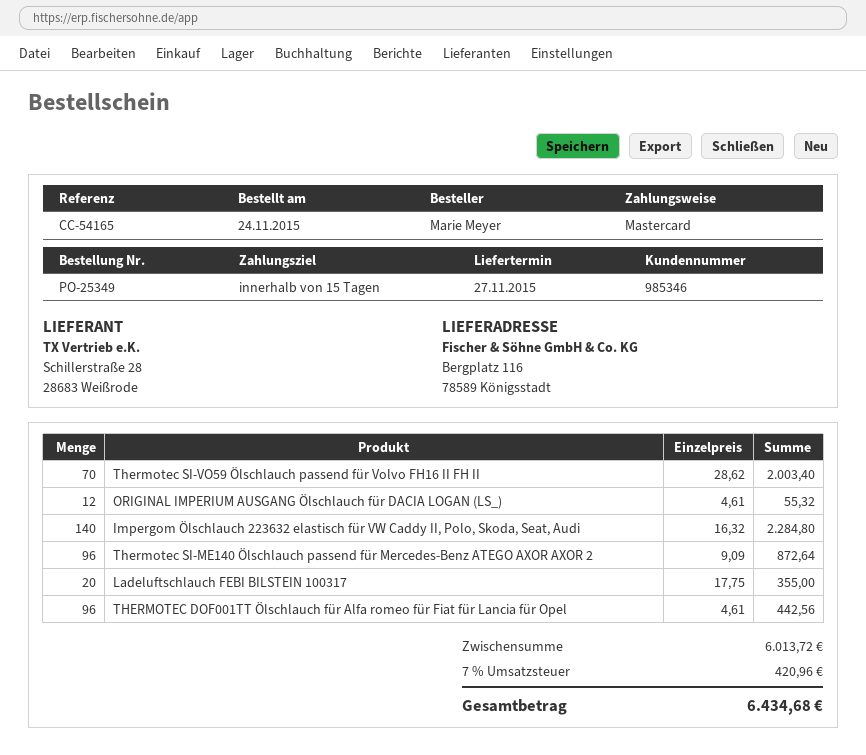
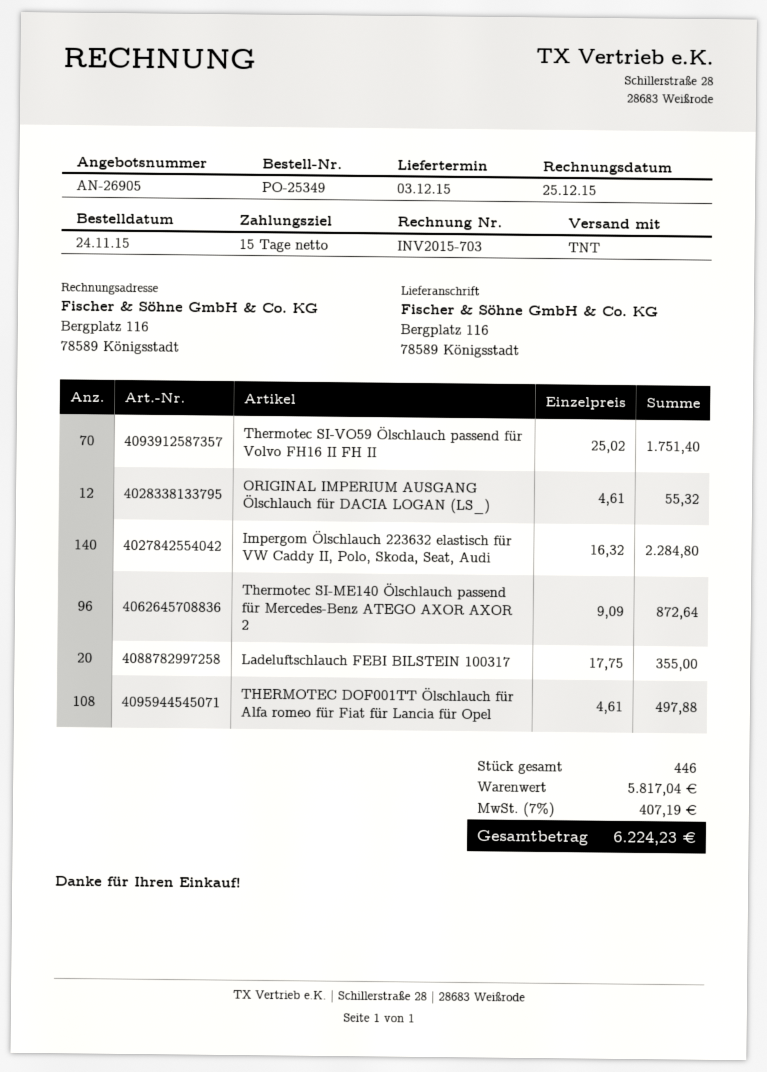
delivery date: 2015-11-27 -> 2015-12-03
Thermotec SI-VO59 Ölschlauch passend für Volvo FH16 II FH II: 70 x 28.62 = 2003.40 -> 70 x 25.02 = 1751.40
THERMOTEC DOF001TT Ölschlauch für Alfa romeo für Fiat für Lancia für Opel: 96 x 4.61 = 442.56 -> 108 x 4.61 = 497.88
subtotal: 6013.72 -> 5817.04
tax: 7% = 420.96 -> 7% = 407.19
total: 6434.68 -> 6224.23

